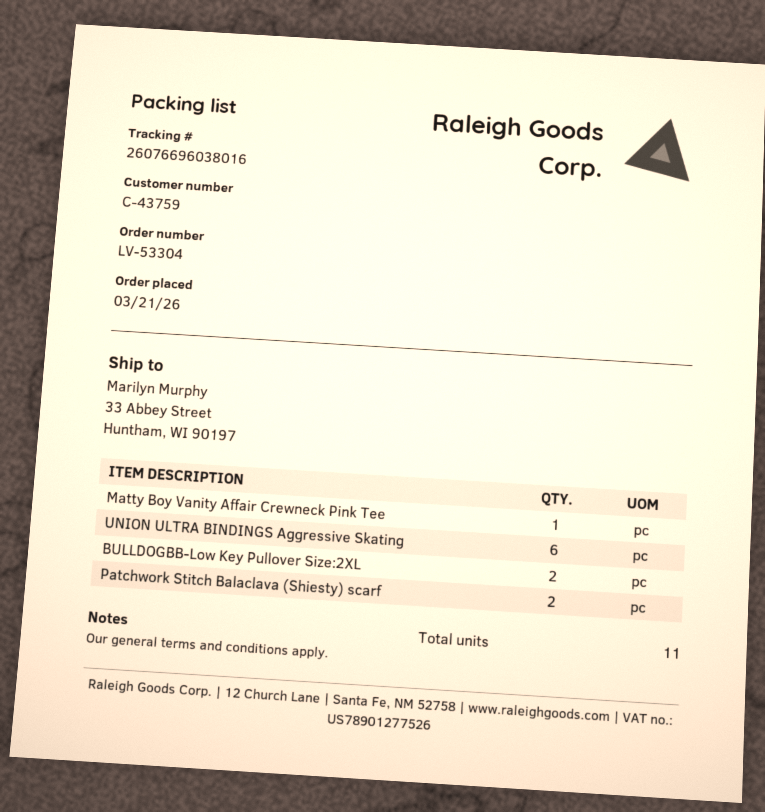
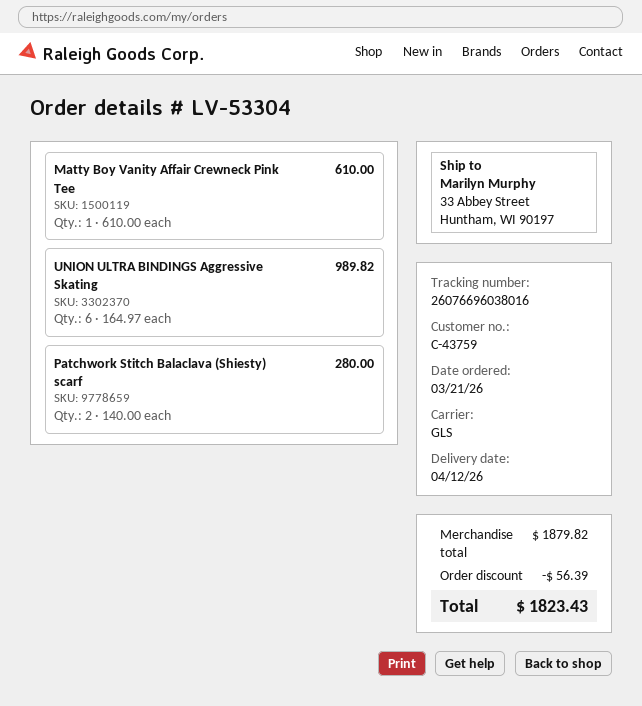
BULLDOGBB-Low Key Pullover Size:2XL: 2 -> none

